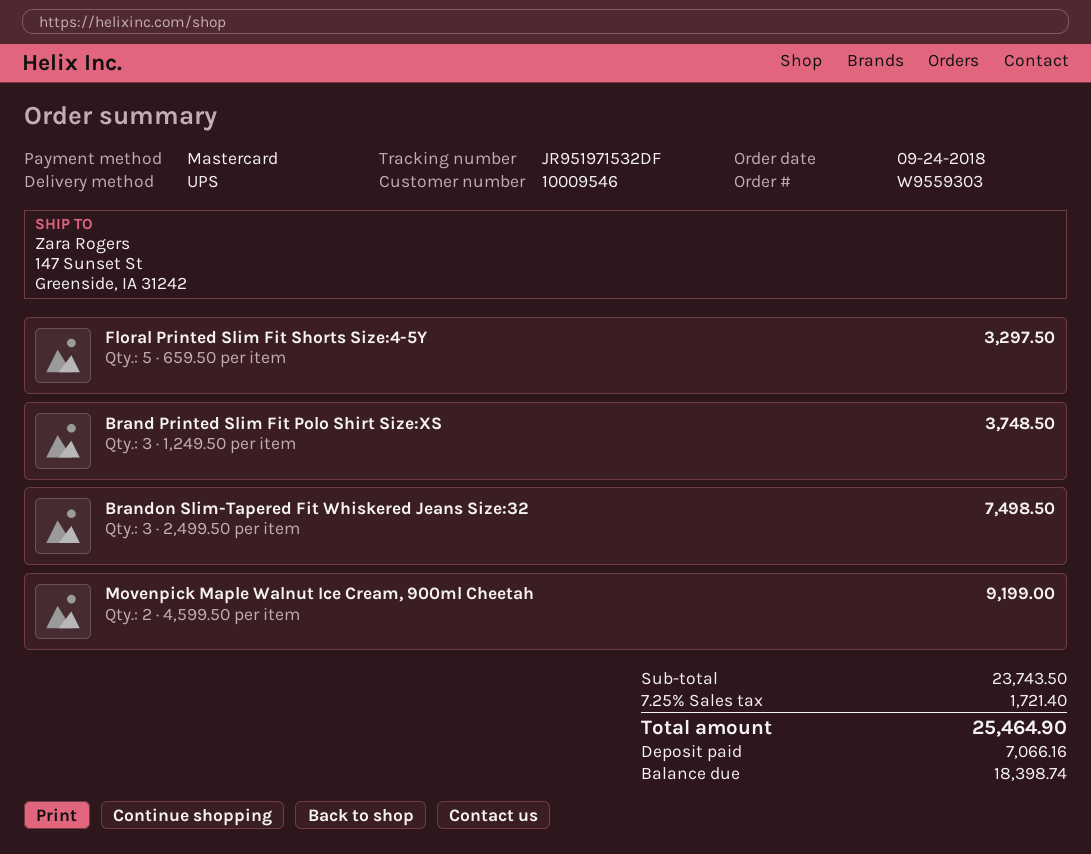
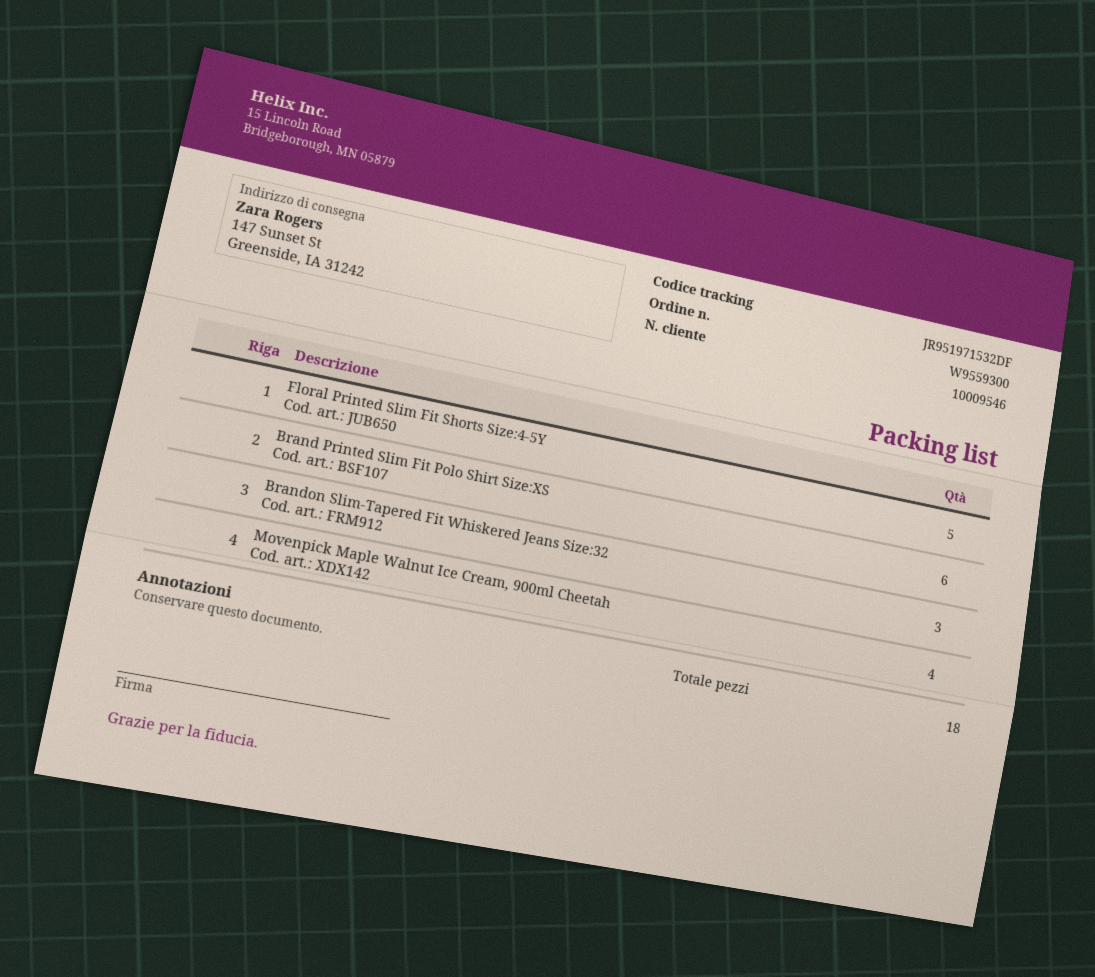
order number: W9559303 -> W9559300
Brand Printed Slim Fit Polo Shirt Size:XS: 3 -> 6
Movenpick Maple Walnut Ice Cream, 900ml Cheetah: 2 -> 4

